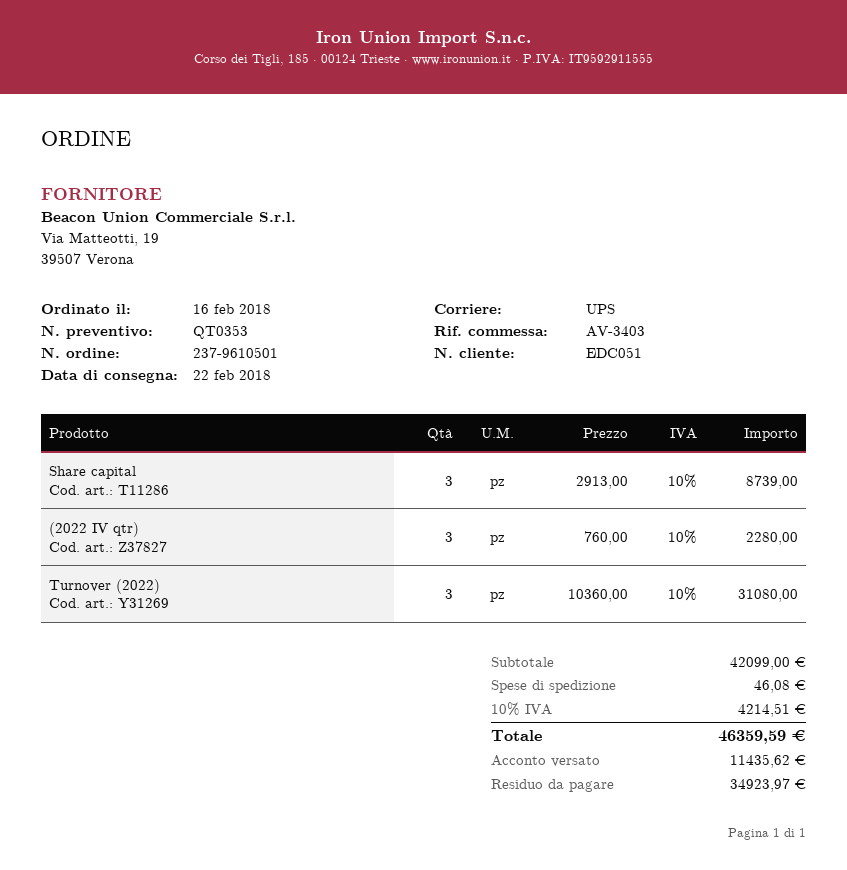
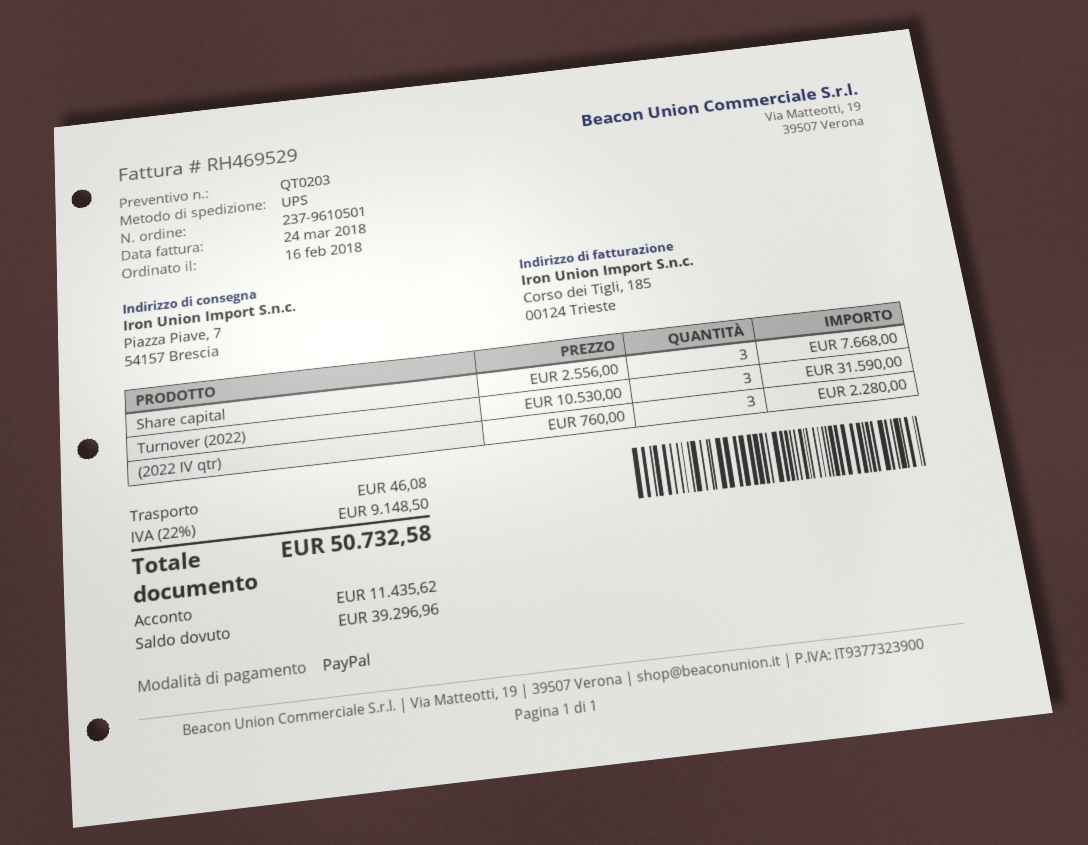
quote number: QT0353 -> QT0203
Share capital: 3 x 2913.00 = 8739.00 -> 3 x 2556.00 = 7668.00
Turnover (2022): 3 x 10360.00 = 31080.00 -> 3 x 10530.00 = 31590.00
tax: 10% = 4214.51 -> 22% = 9148.50
total: 46359.59 -> 50732.58
balance: 34923.97 -> 39296.96

